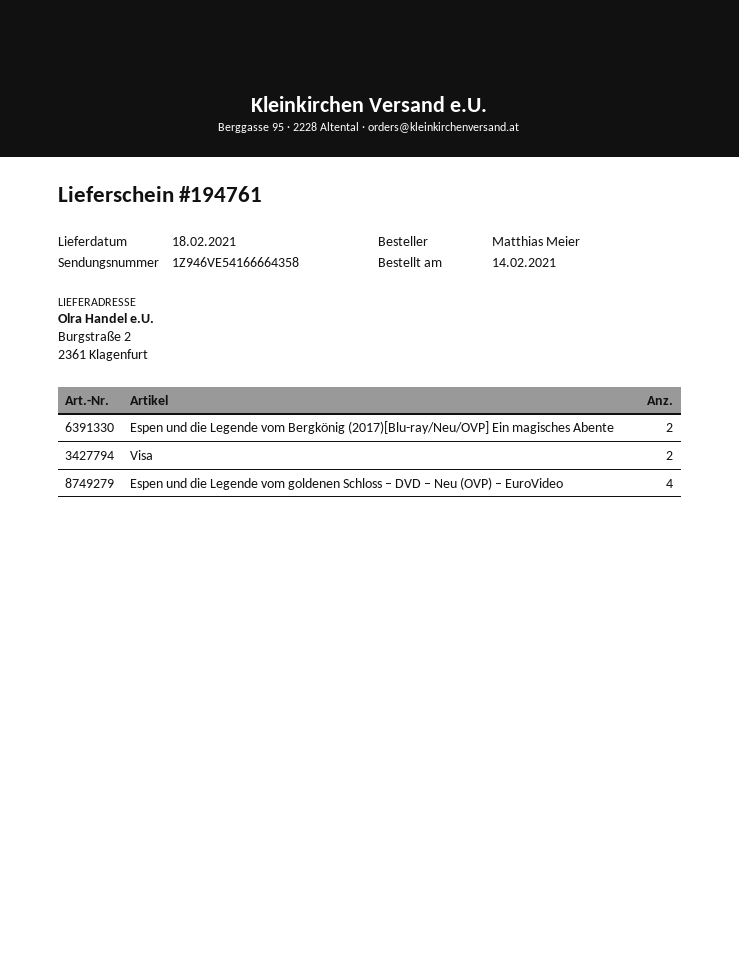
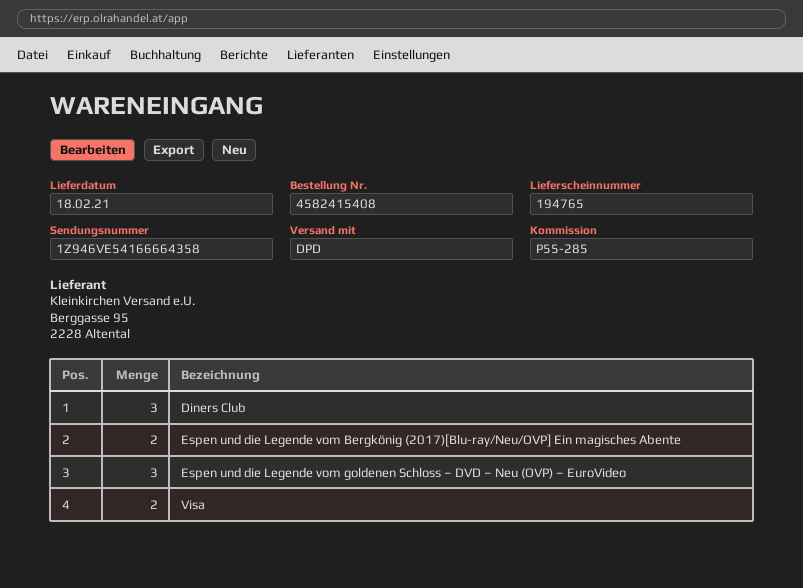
delivery note number: 194761 -> 194765
Espen und die Legende vom goldenen Schloss – DVD – Neu (OVP) – EuroVideo: 4 -> 3
Diners Club: none -> 3

